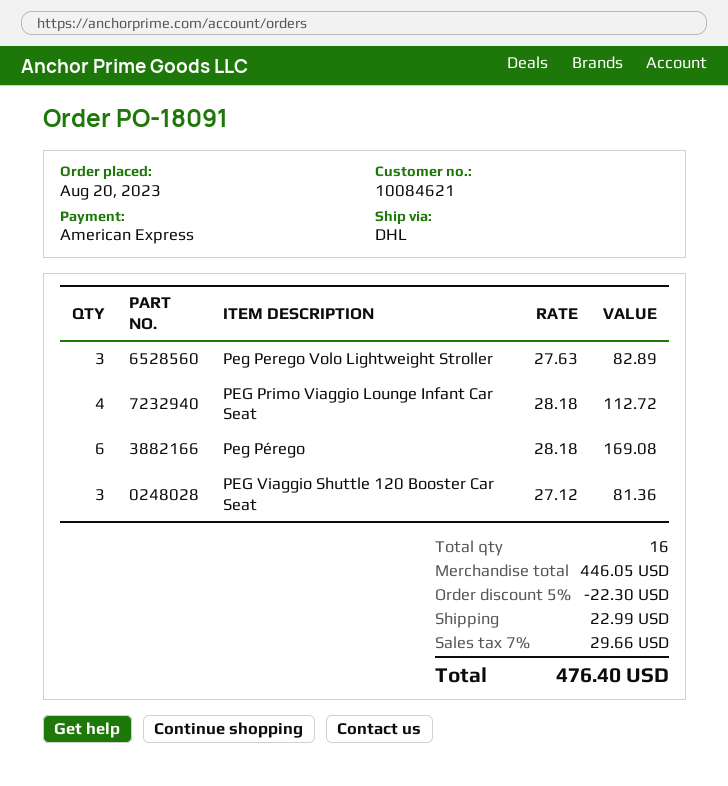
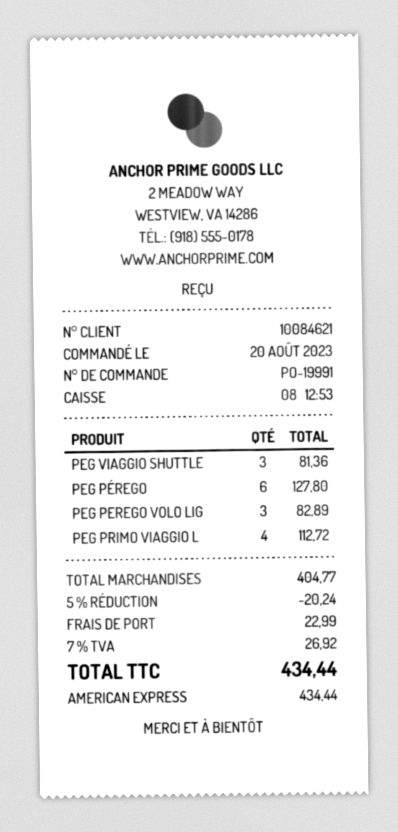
order number: PO-18091 -> PO-19991
Peg Pérego: 6 for 169.08 -> 6 for 127.80
subtotal: 446.05 -> 404.77
discount: 5% = 22.30 -> 5% = 20.24
tax: 7% = 29.66 -> 7% = 26.92
total: 476.40 -> 434.44

